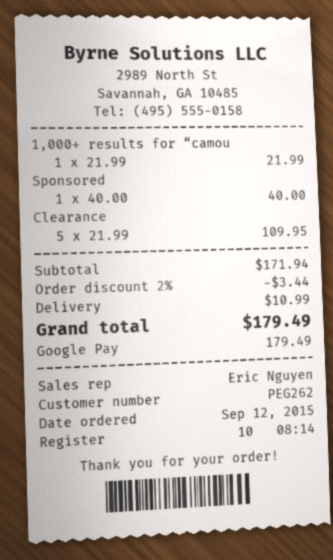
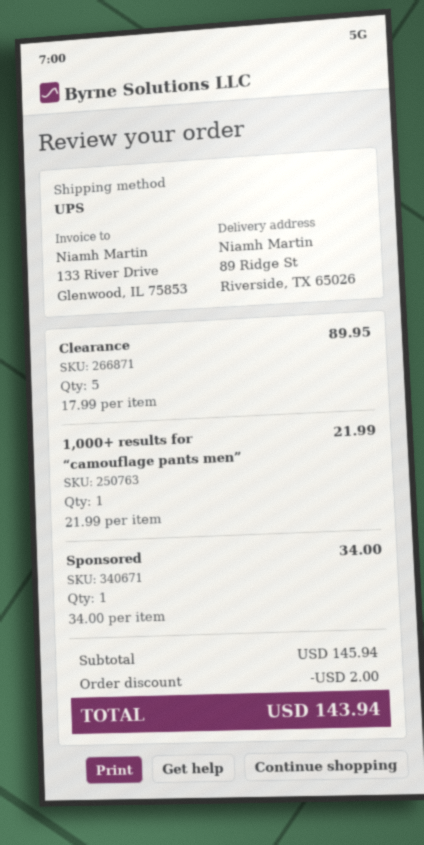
Sponsored: 1 x 40.00 = 40.00 -> 1 x 34.00 = 34.00
Clearance: 5 x 21.99 = 109.95 -> 5 x 17.99 = 89.95
subtotal: 171.94 -> 145.94
discount: 3.44 -> 2.00
shipping: 10.99 -> none
total: 179.49 -> 143.94

